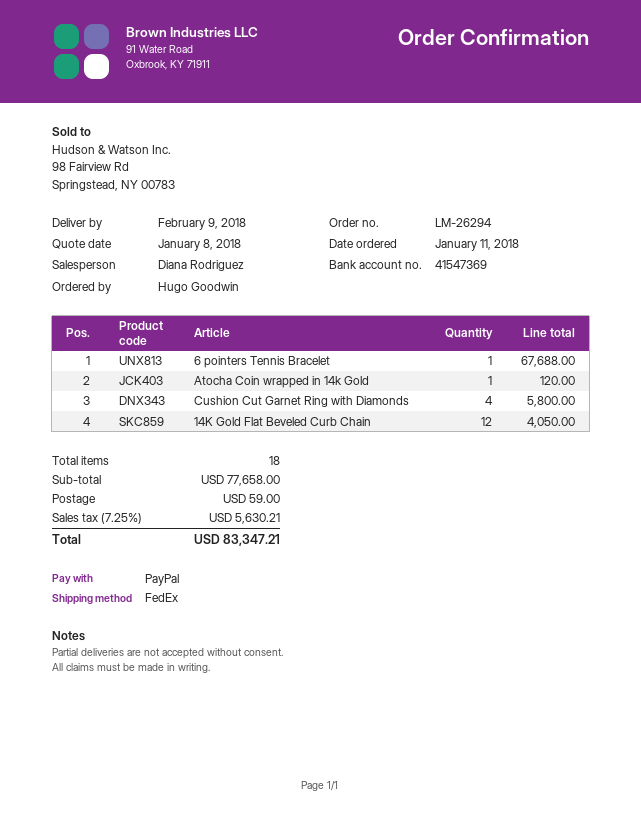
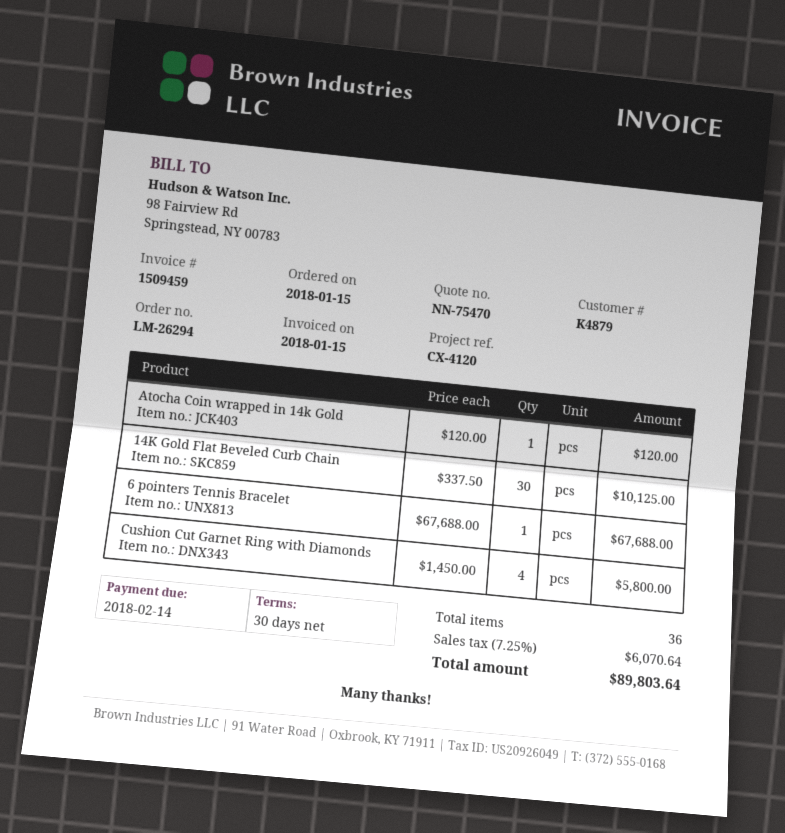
order date: 2018-01-11 -> 2018-01-15
14K Gold Flat Beveled Curb Chain: 12 for 4050.00 -> 30 for 10125.00
total quantity: 18 -> 36
shipping: 59.00 -> none
tax: 7.25% = 5630.21 -> 7.25% = 6070.64
total: 83347.21 -> 89803.64

